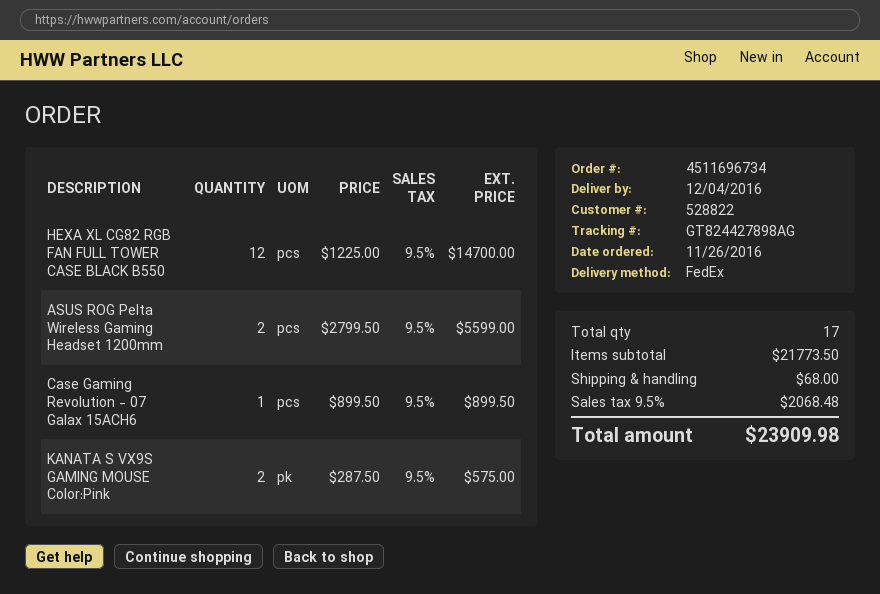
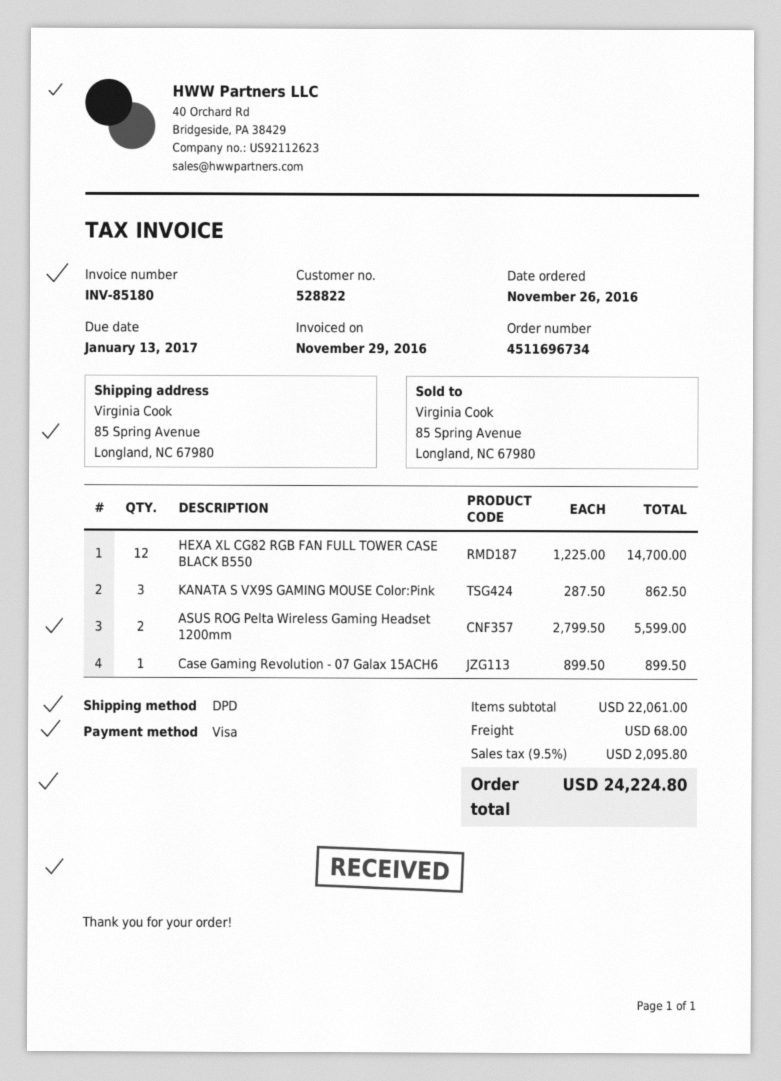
shipping method: FedEx -> DPD
KANATA S VX9S GAMING MOUSE Color:Pink: 2 x 287.50 = 575.00 -> 3 x 287.50 = 862.50
subtotal: 21773.50 -> 22061.00
tax: 9.5% = 2068.48 -> 9.5% = 2095.80
total: 23909.98 -> 24224.80

